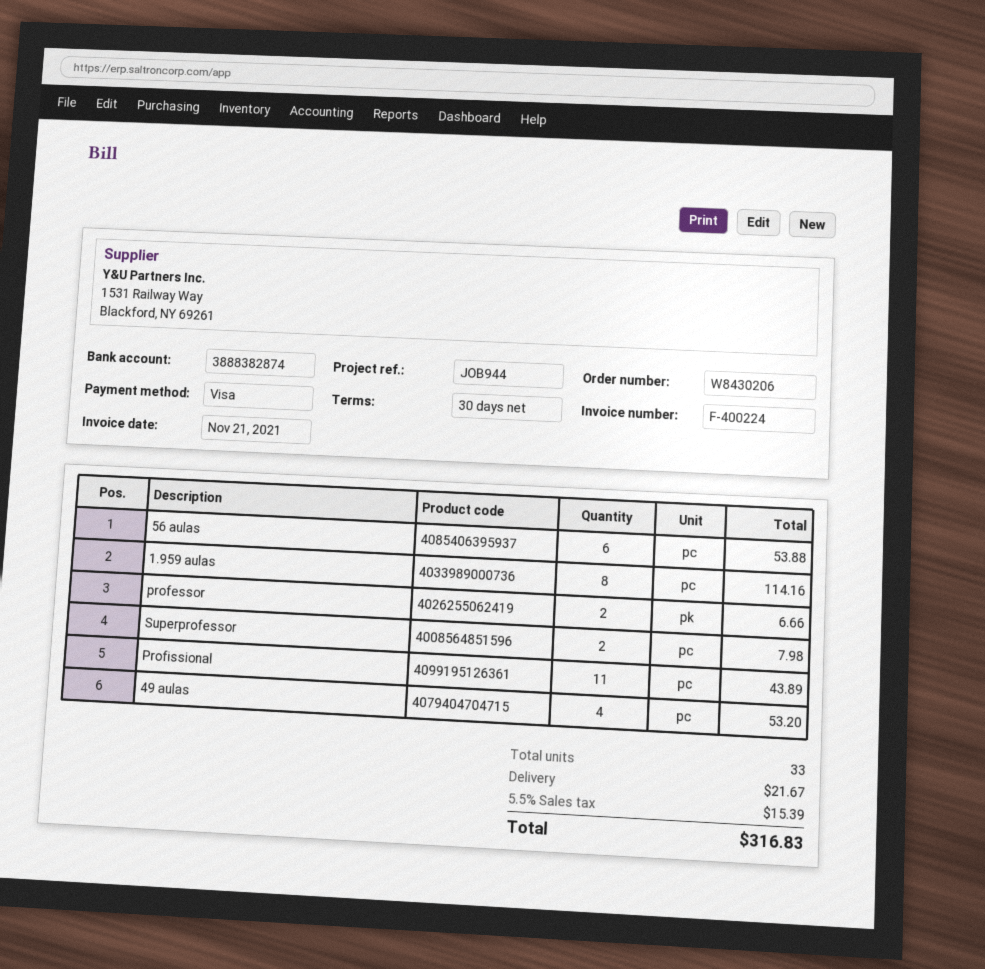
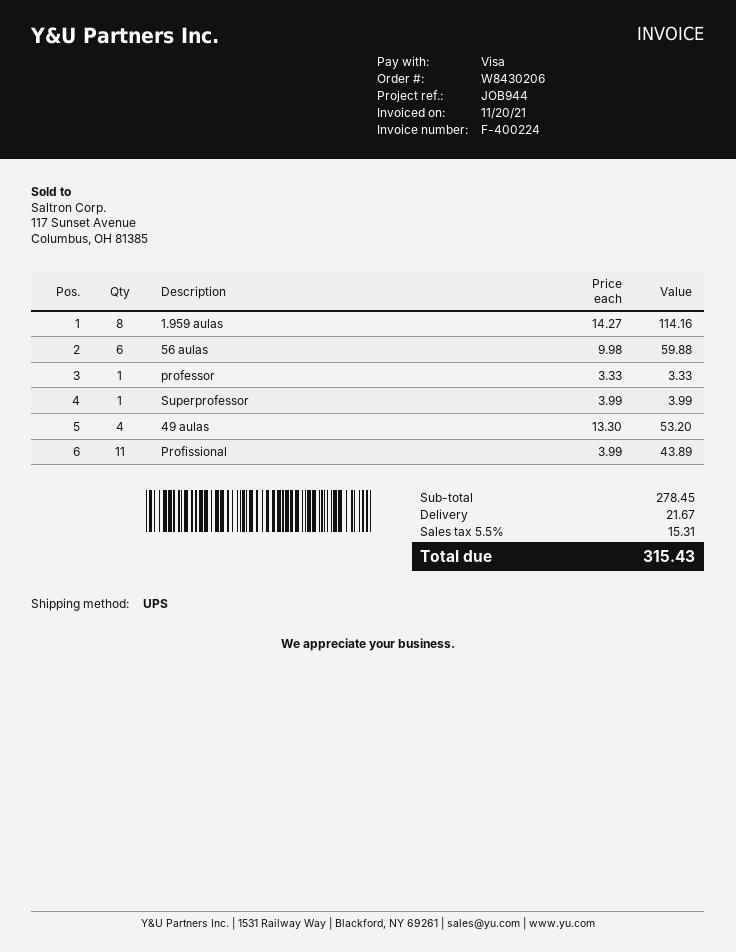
invoice date: 2021-11-21 -> 2021-11-20
56 aulas: 6 for 53.88 -> 6 for 59.88
professor: 2 for 6.66 -> 1 for 3.33
Superprofessor: 2 for 7.98 -> 1 for 3.99
tax: 5.5% = 15.39 -> 5.5% = 15.31
total: 316.83 -> 315.43

